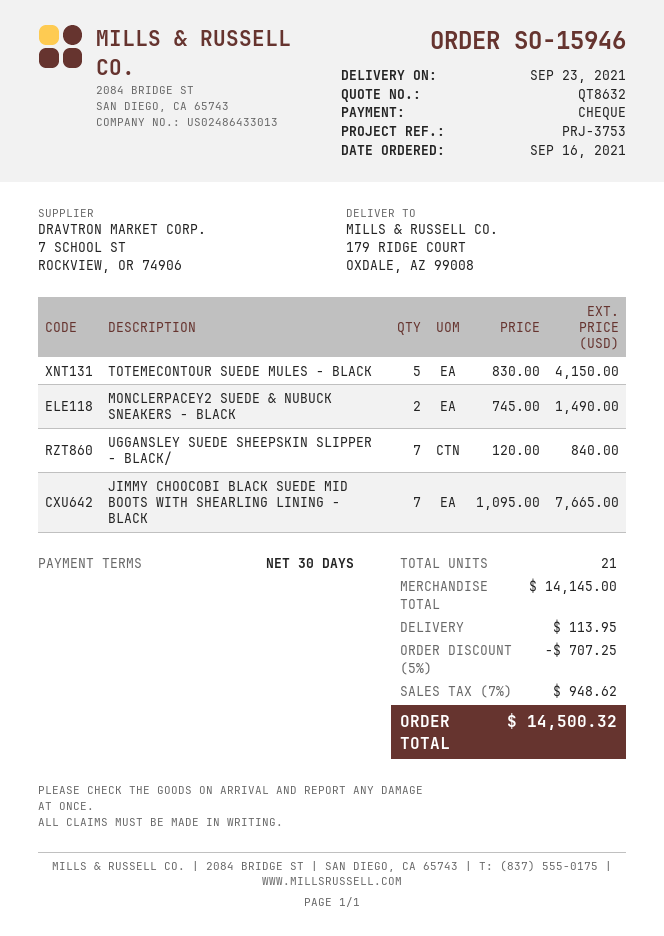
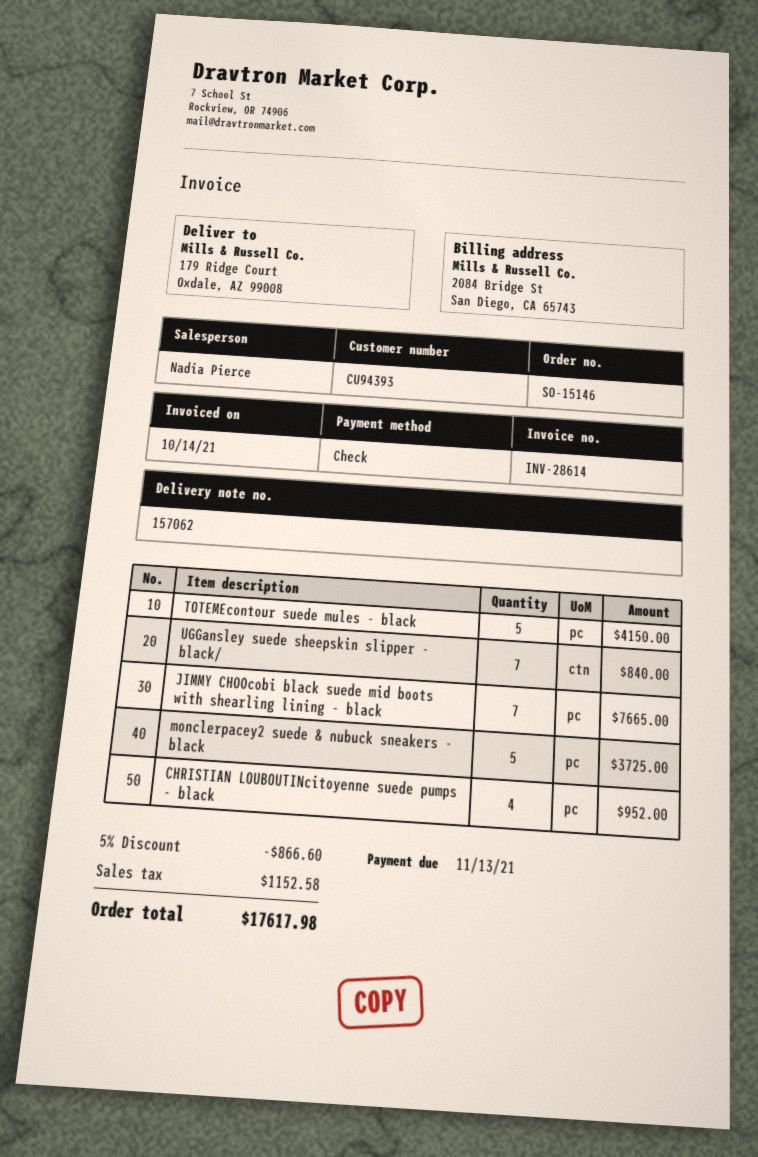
order number: SO-15946 -> SO-15146
MONCLERPACEY2 SUEDE & NUBUCK SNEAKERS - BLACK: 2 for 1490.00 -> 5 for 3725.00
CHRISTIAN LOUBOUTINcitoyenne suede pumps - black: none -> 4 for 952.00
discount: 5% = 707.25 -> 5% = 866.60
shipping: 113.95 -> none
tax: 948.62 -> 1152.58
total: 14500.32 -> 17617.98

